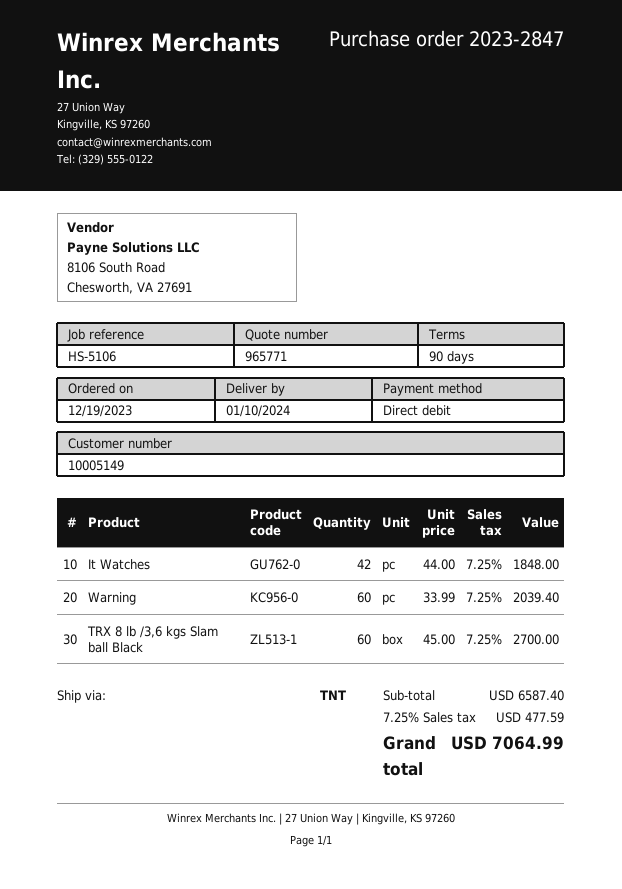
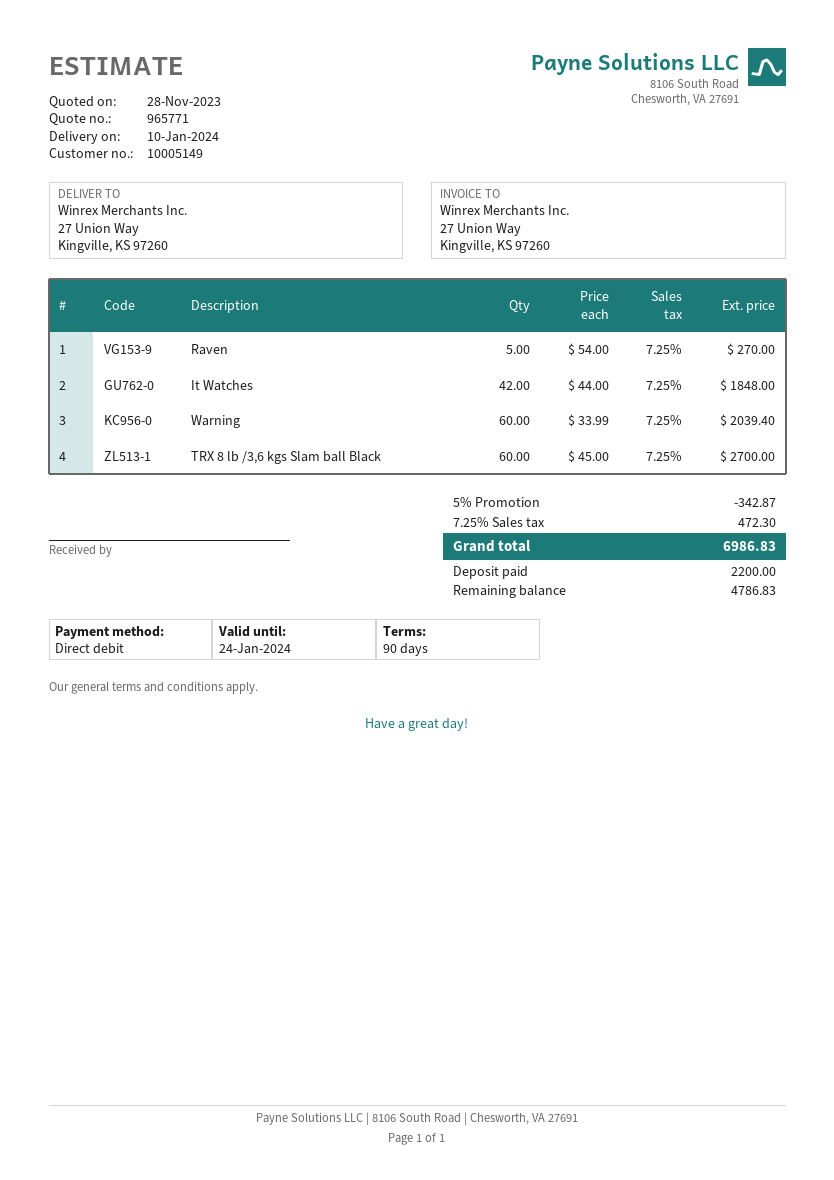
Raven: none -> 5 x 54.00 = 270.00
discount: none -> 5% = 342.87
tax: 7.25% = 477.59 -> 7.25% = 472.30
total: 7064.99 -> 6986.83

